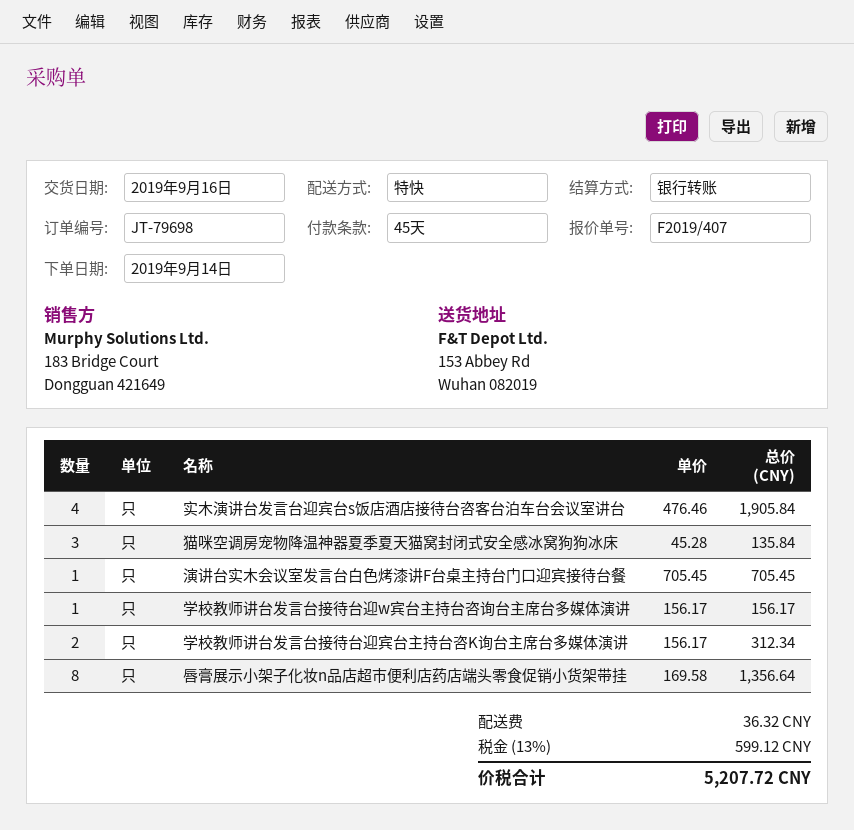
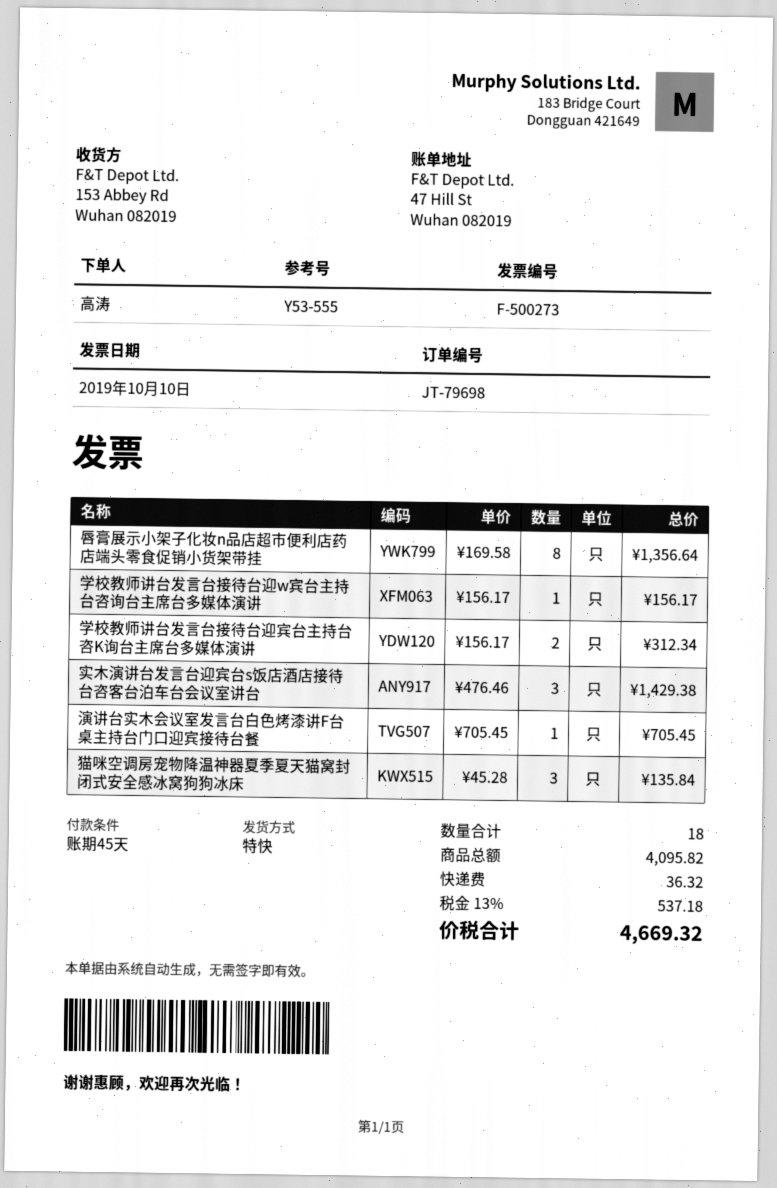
实木演讲台发言台迎宾台s饭店酒店接待台咨客台泊车台会议室讲台: 4 x 476.46 = 1905.84 -> 3 x 476.46 = 1429.38
tax: 13% = 599.12 -> 13% = 537.18
total: 5207.72 -> 4669.32

